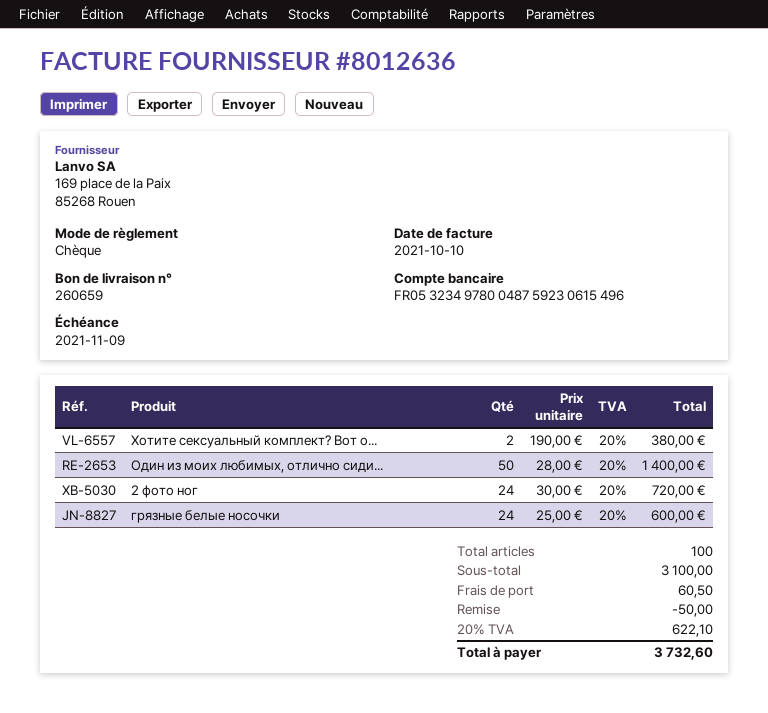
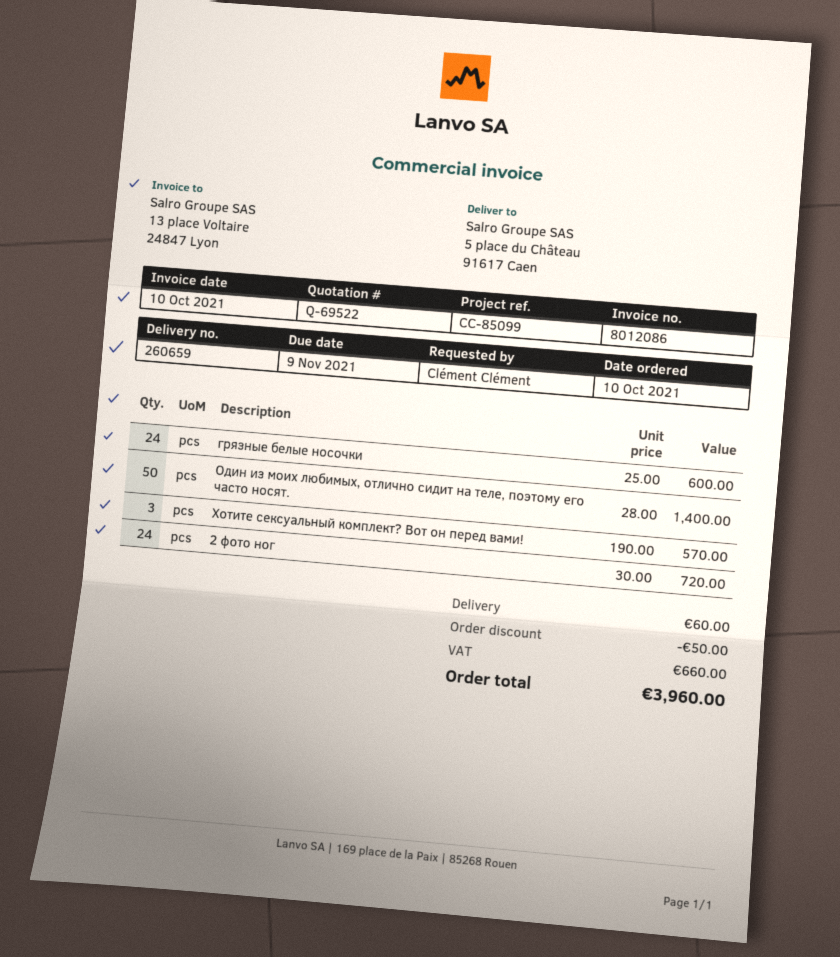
invoice number: 8012636 -> 8012086
Хотите сексуальный комплект? Вот о...: 2 x 190.00 = 380.00 -> 3 x 190.00 = 570.00
shipping: 60.50 -> 60.00
tax: 622.10 -> 660.00
total: 3732.60 -> 3960.00

